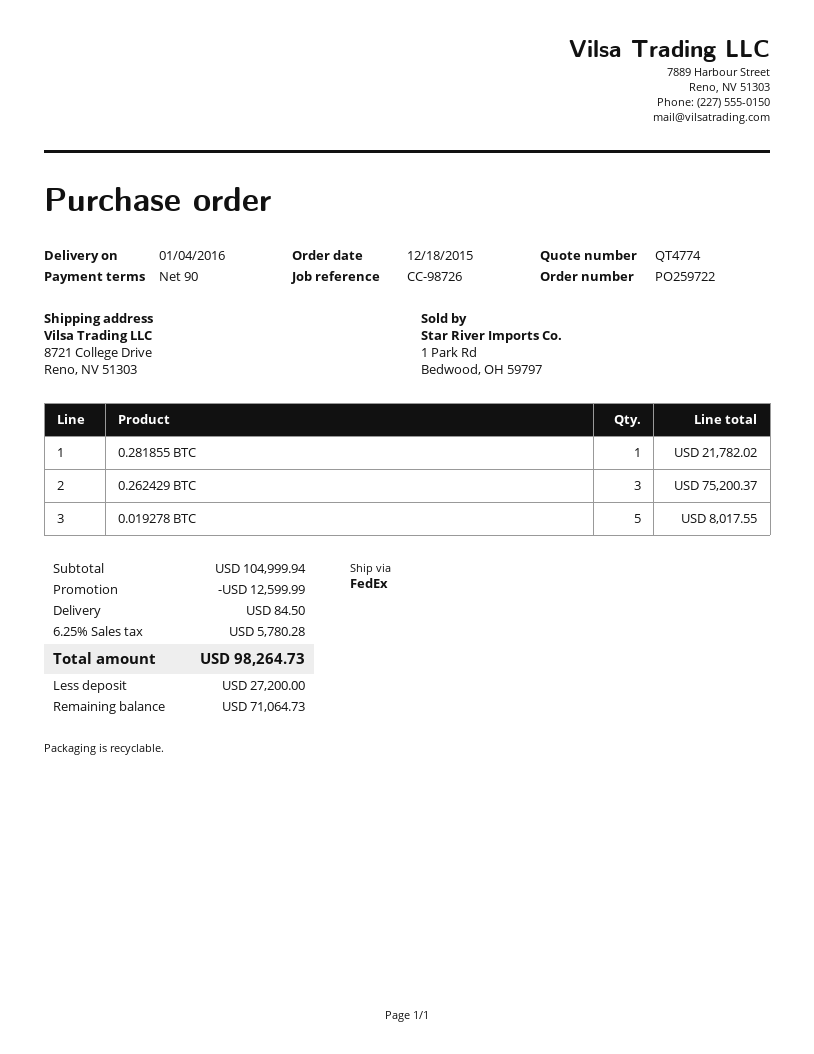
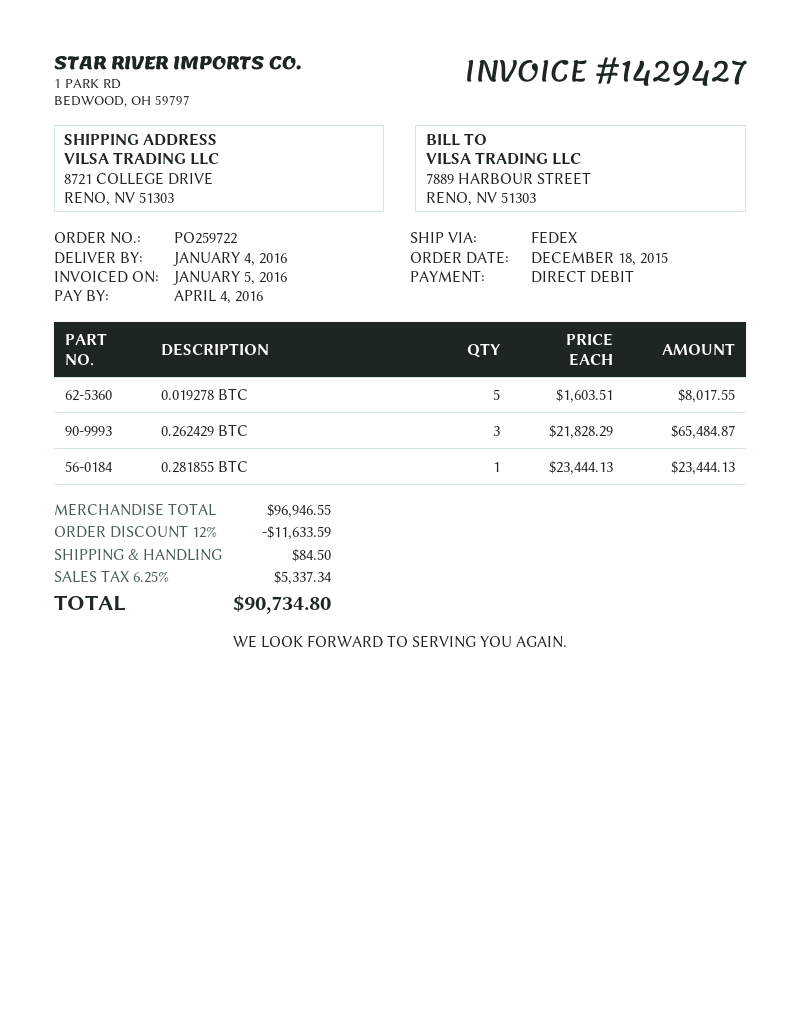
0.281855 BTC: 1 for 21782.02 -> 1 for 23444.13
0.262429 BTC: 3 for 75200.37 -> 3 for 65484.87
subtotal: 104999.94 -> 96946.55
discount: 12599.99 -> 11633.59
tax: 6.25% = 5780.28 -> 6.25% = 5337.34
total: 98264.73 -> 90734.80

